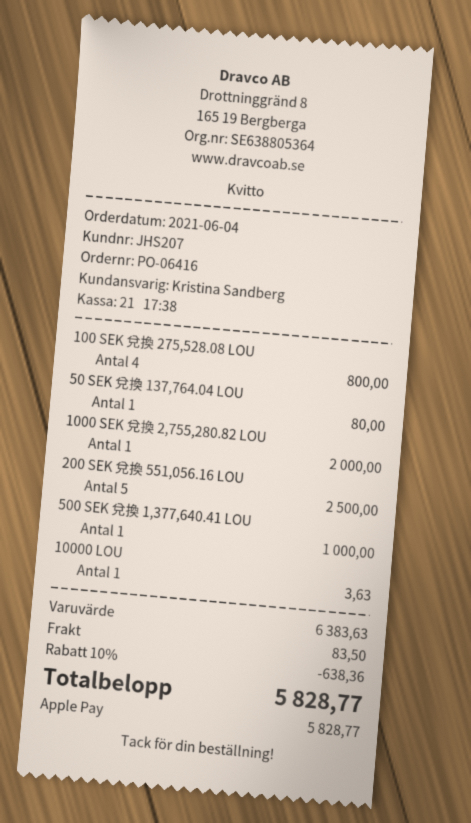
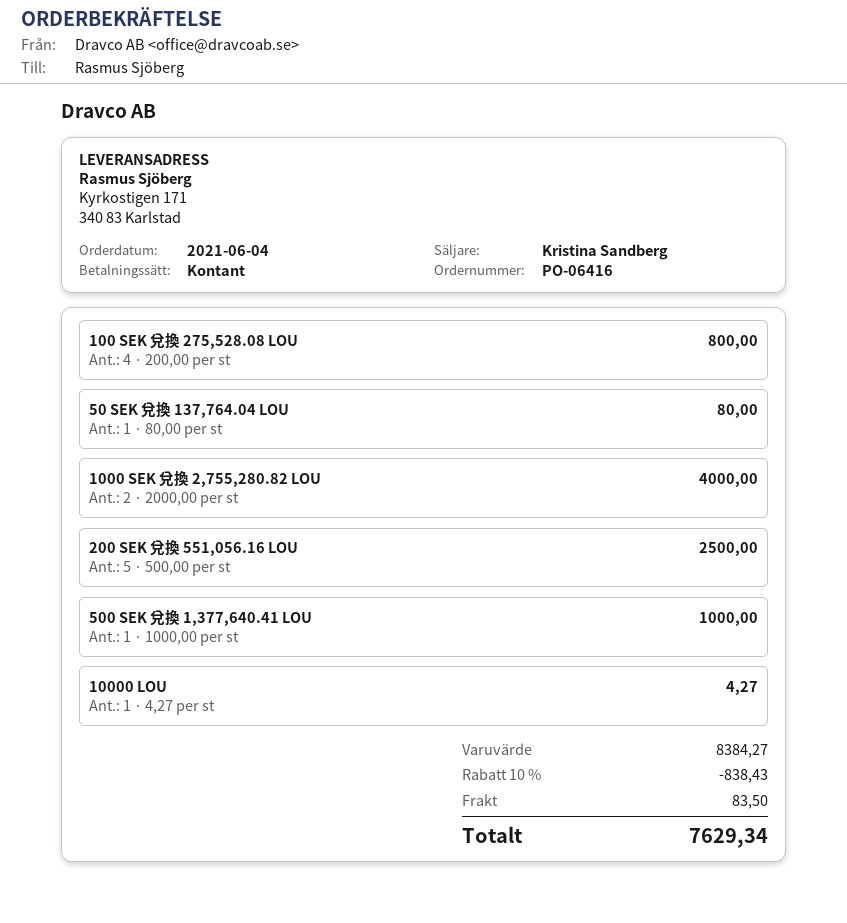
payment method: Apple Pay -> cash
1000 SEK 兌換 2,755,280.82 LOU: 1 for 2000.00 -> 2 for 4000.00
10000 LOU: 1 for 3.63 -> 1 for 4.27
subtotal: 6383.63 -> 8384.27
discount: 10% = 638.36 -> 10% = 838.43
total: 5828.77 -> 7629.34

